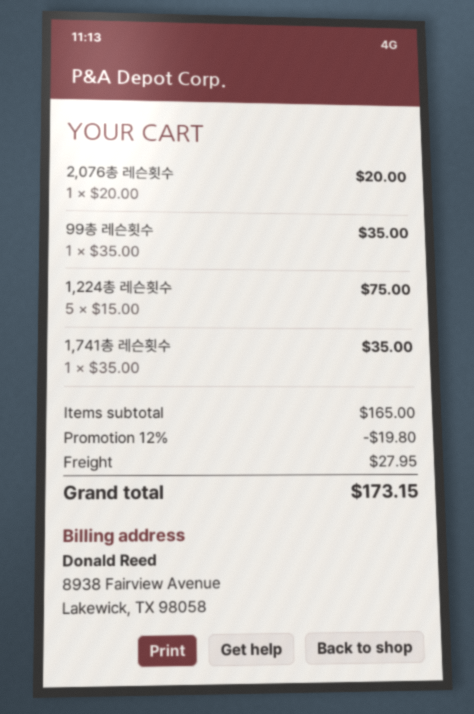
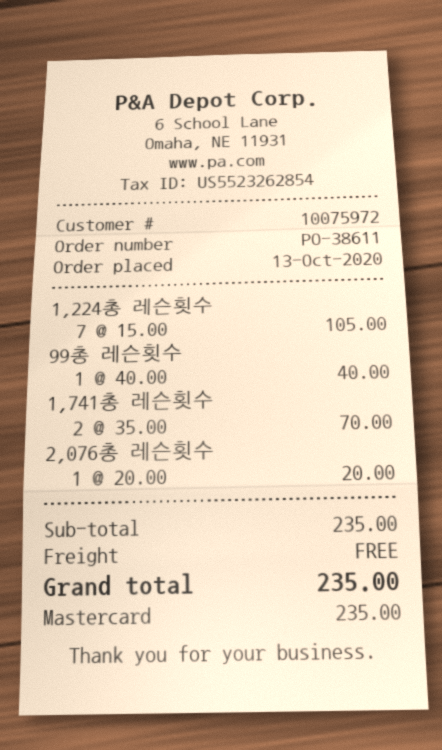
99총 레슨횟수: 1 x 35.00 = 35.00 -> 1 x 40.00 = 40.00
1,224총 레슨횟수: 5 x 15.00 = 75.00 -> 7 x 15.00 = 105.00
1,741총 레슨횟수: 1 x 35.00 = 35.00 -> 2 x 35.00 = 70.00
subtotal: 165.00 -> 235.00
discount: 12% = 19.80 -> none
shipping: 27.95 -> 0.00
total: 173.15 -> 235.00

